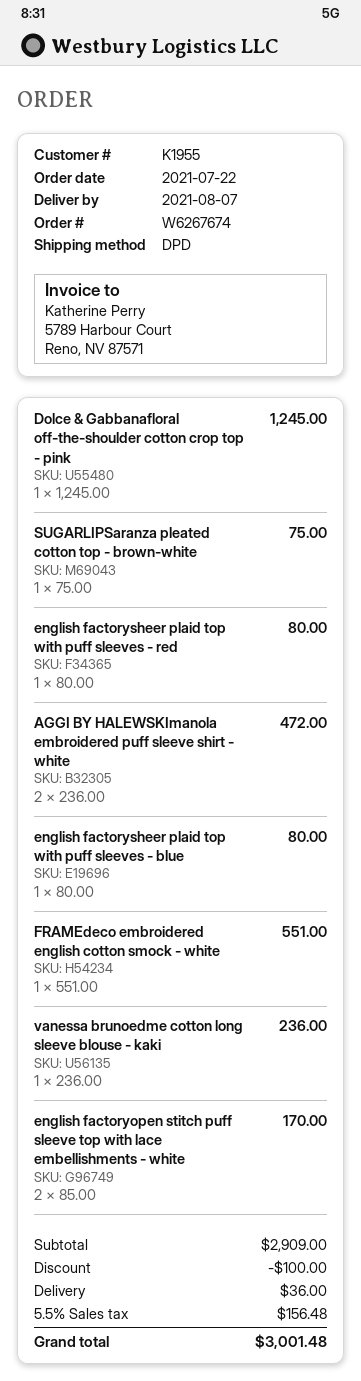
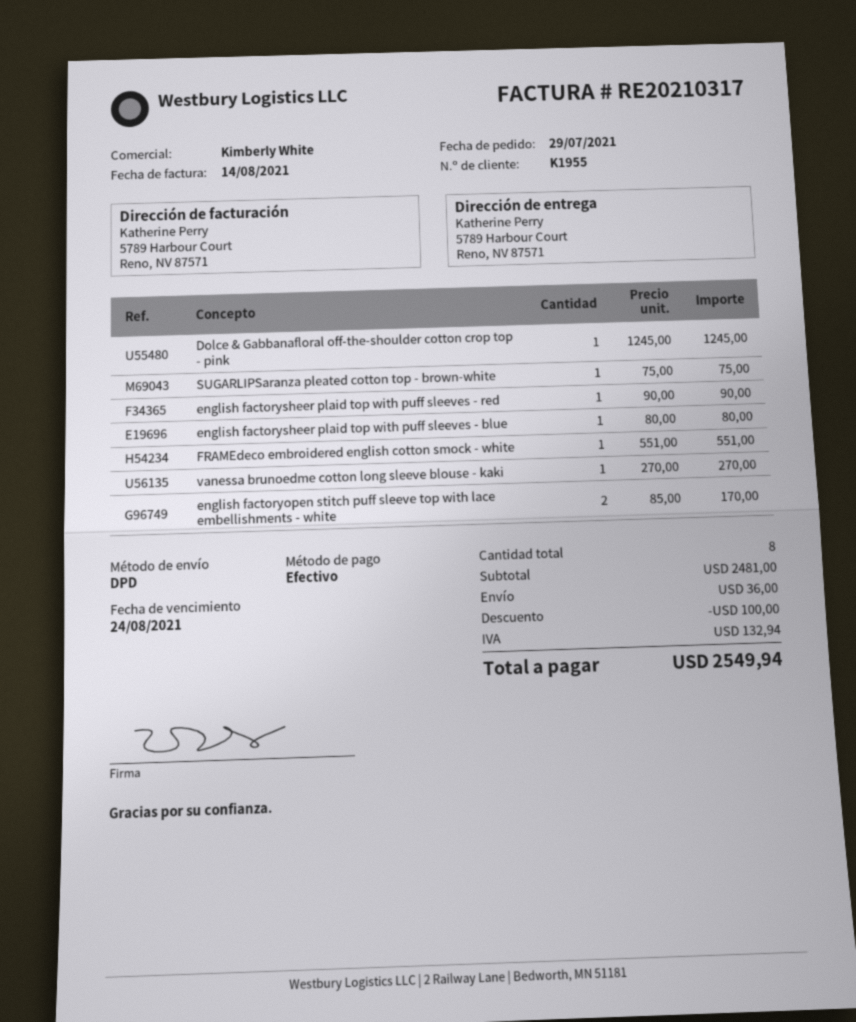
order date: 2021-07-22 -> 2021-07-29
english factorysheer plaid top with puff sleeves - red: 1 x 80.00 = 80.00 -> 1 x 90.00 = 90.00
AGGI BY HALEWSKImanola embroidered puff sleeve shirt - white: 2 x 236.00 = 472.00 -> none
vanessa brunoedme cotton long sleeve blouse - kaki: 1 x 236.00 = 236.00 -> 1 x 270.00 = 270.00
subtotal: 2909.00 -> 2481.00
tax: 156.48 -> 132.94
total: 3001.48 -> 2549.94

